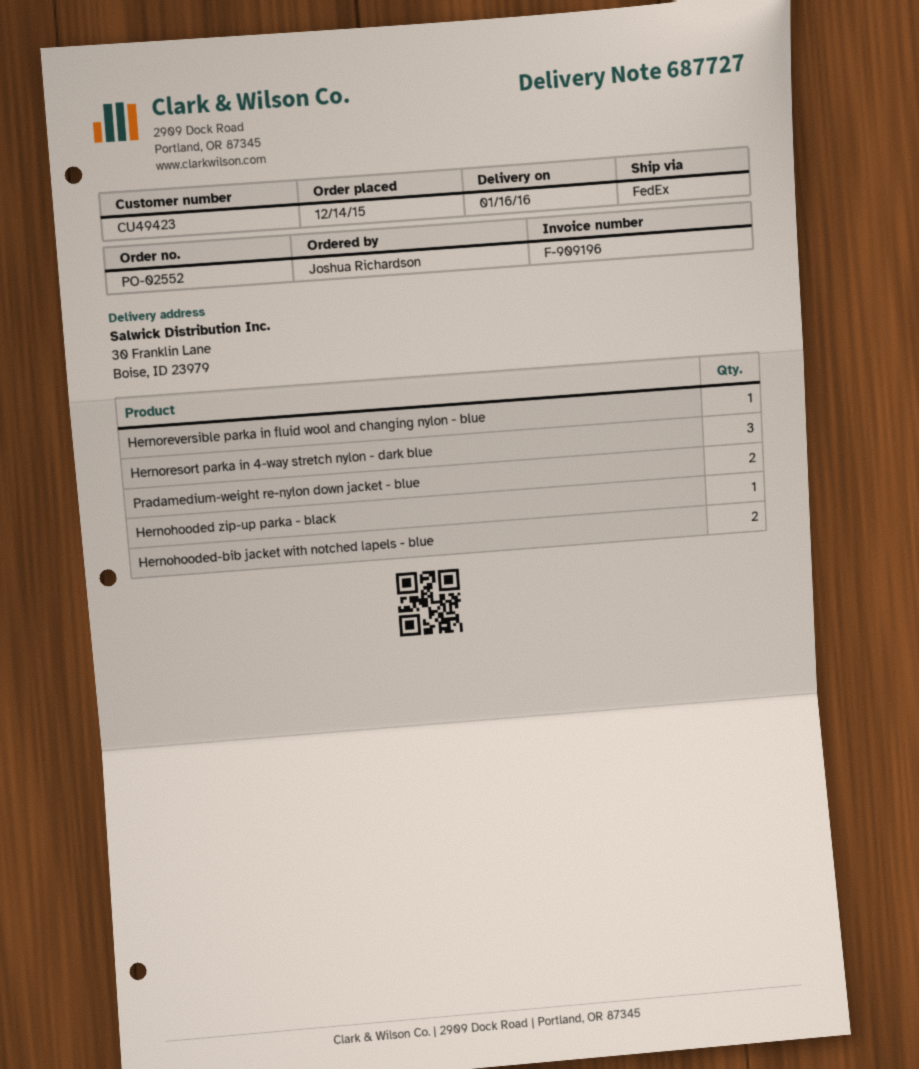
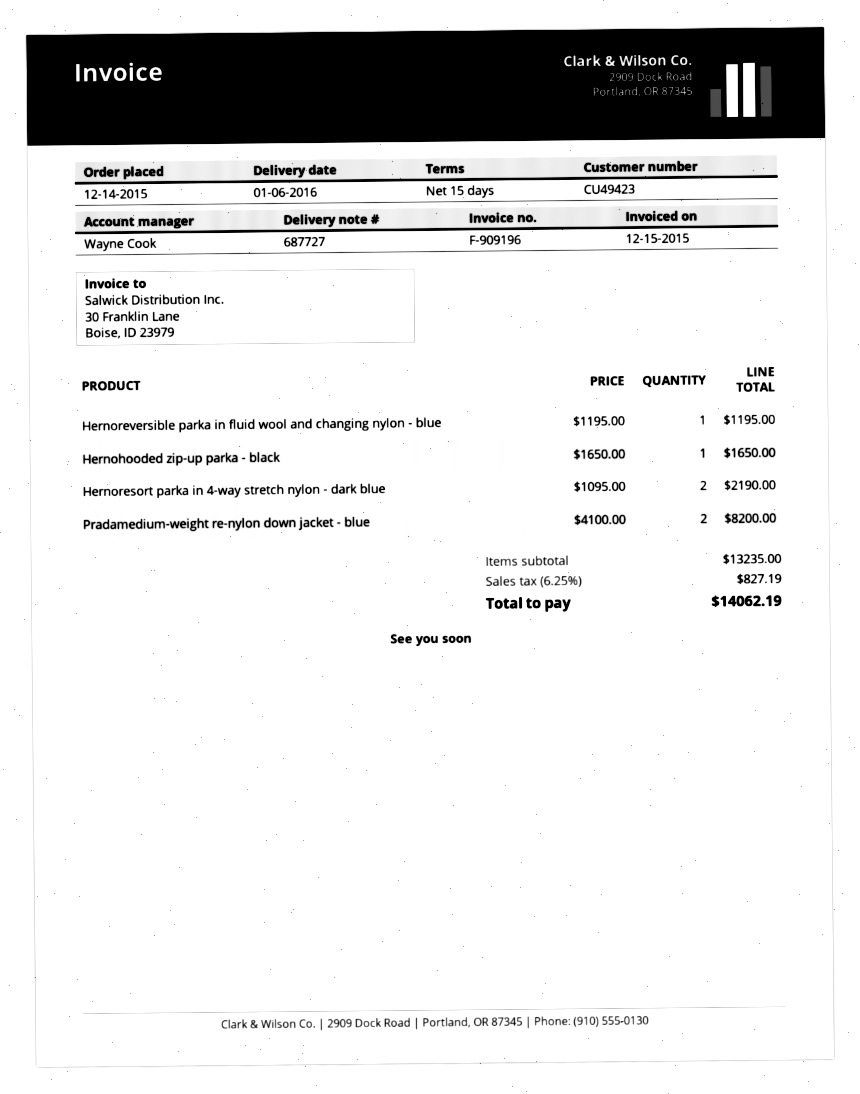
delivery date: 2016-01-16 -> 2016-01-06
Hernoresort parka in 4-way stretch nylon - dark blue: 3 -> 2
Hernohooded-bib jacket with notched lapels - blue: 2 -> none

